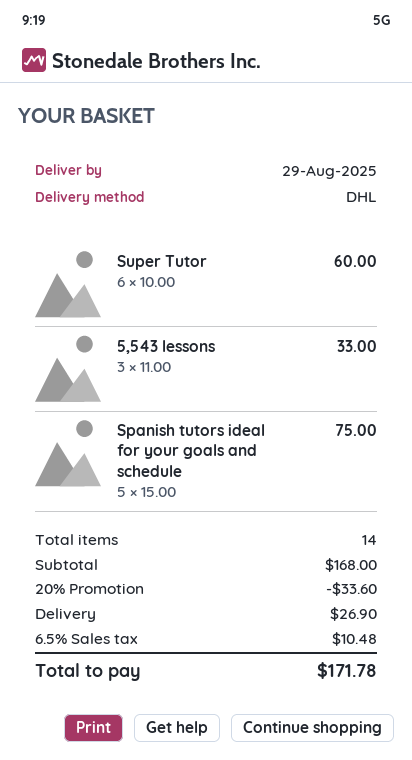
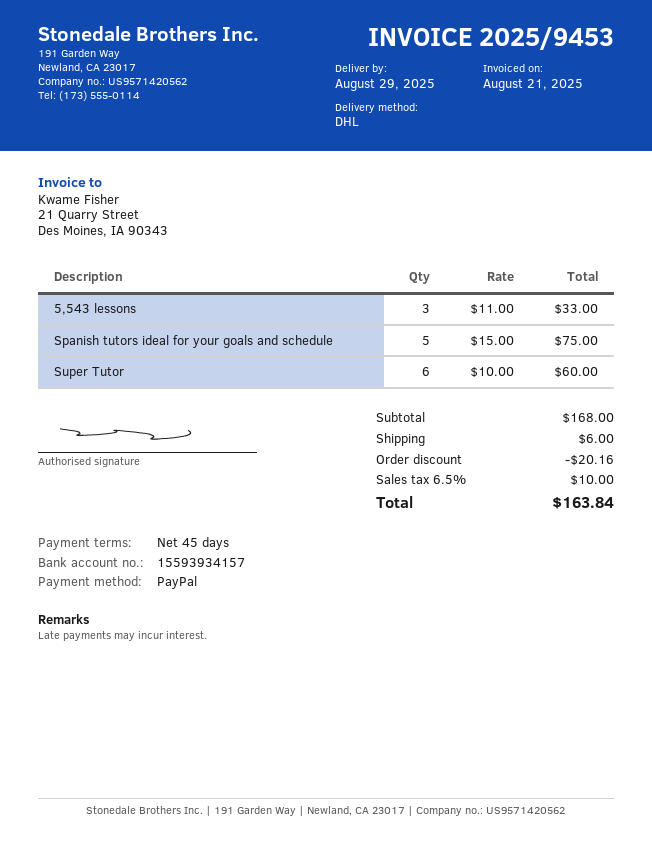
discount: 33.60 -> 20.16
shipping: 26.90 -> 6.00
tax: 6.5% = 10.48 -> 6.5% = 10.00
total: 171.78 -> 163.84

